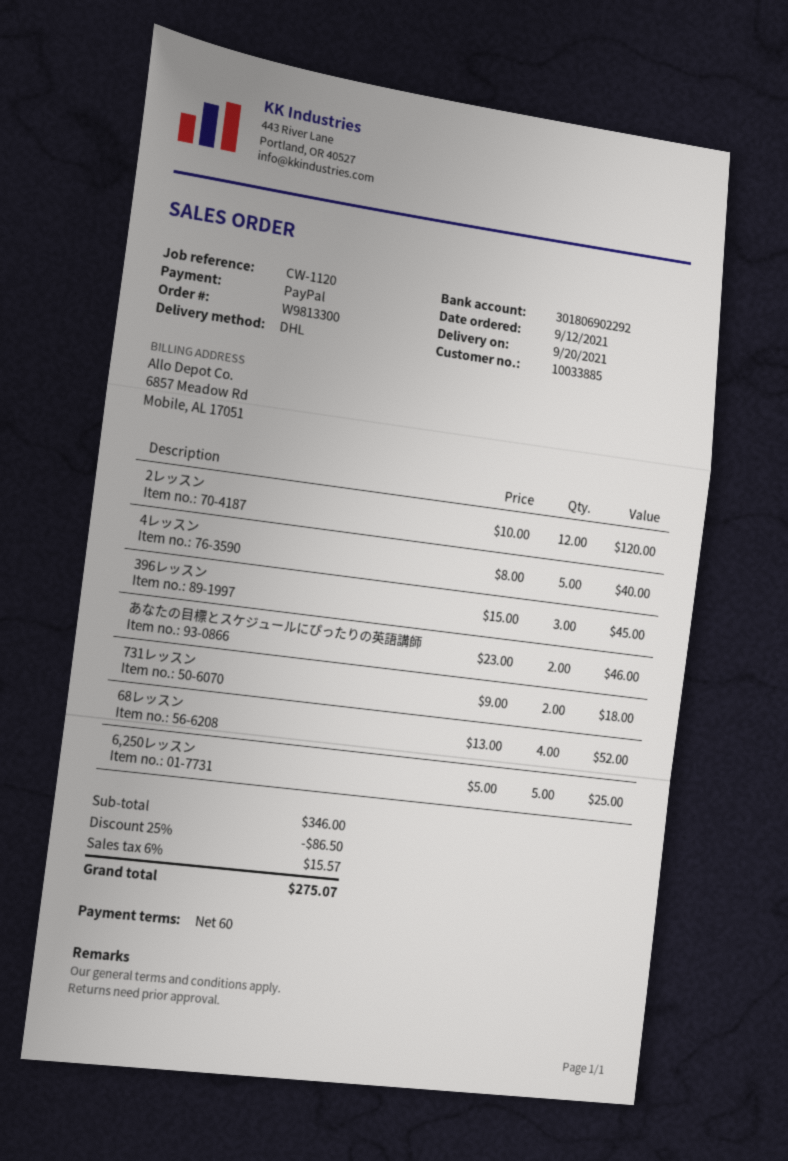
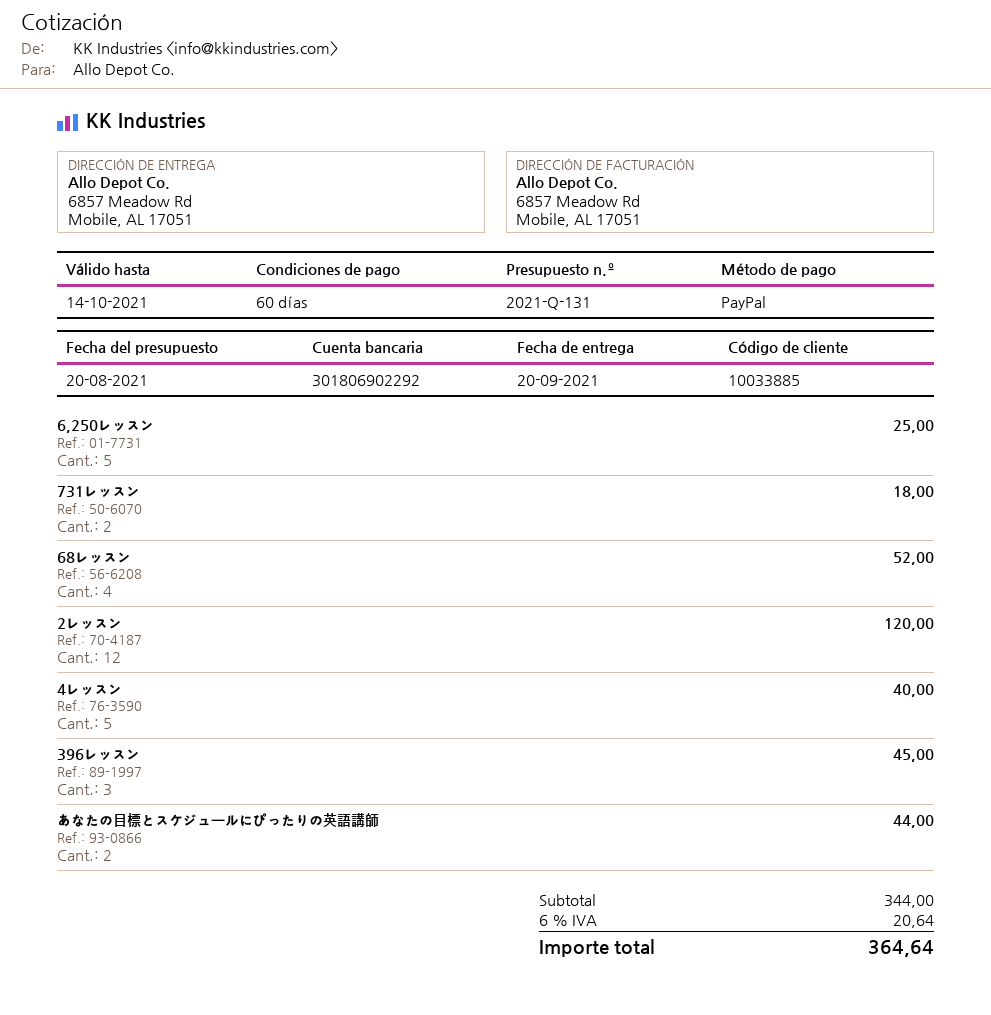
あなたの目標とスケジュールにぴったりの英語講師: 2 for 46.00 -> 2 for 44.00
subtotal: 346.00 -> 344.00
discount: 25% = 86.50 -> none
tax: 6% = 15.57 -> 6% = 20.64
total: 275.07 -> 364.64

